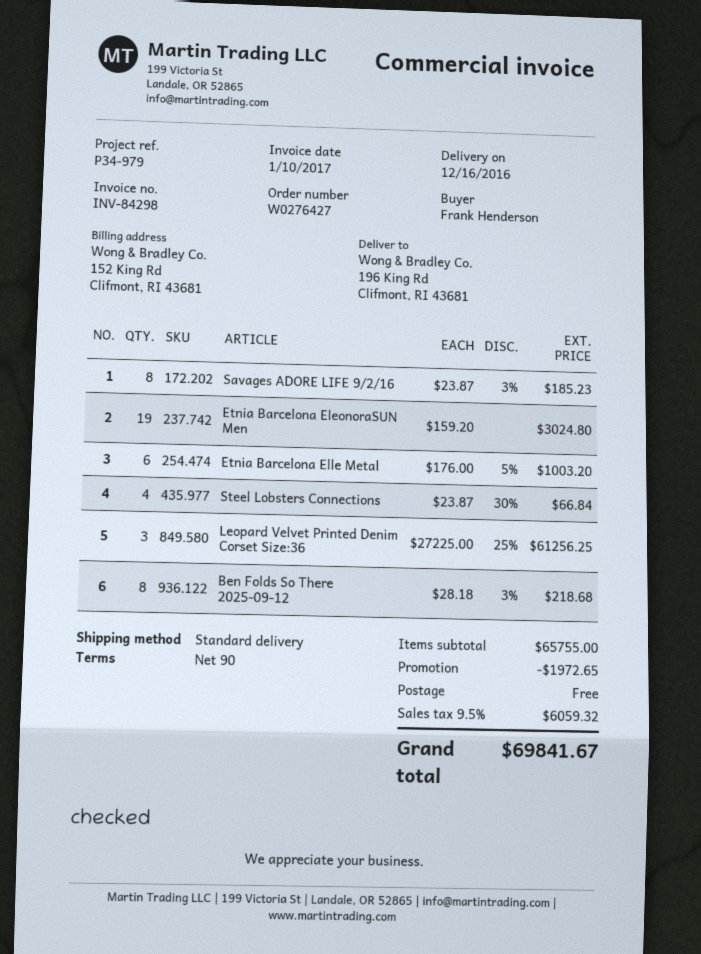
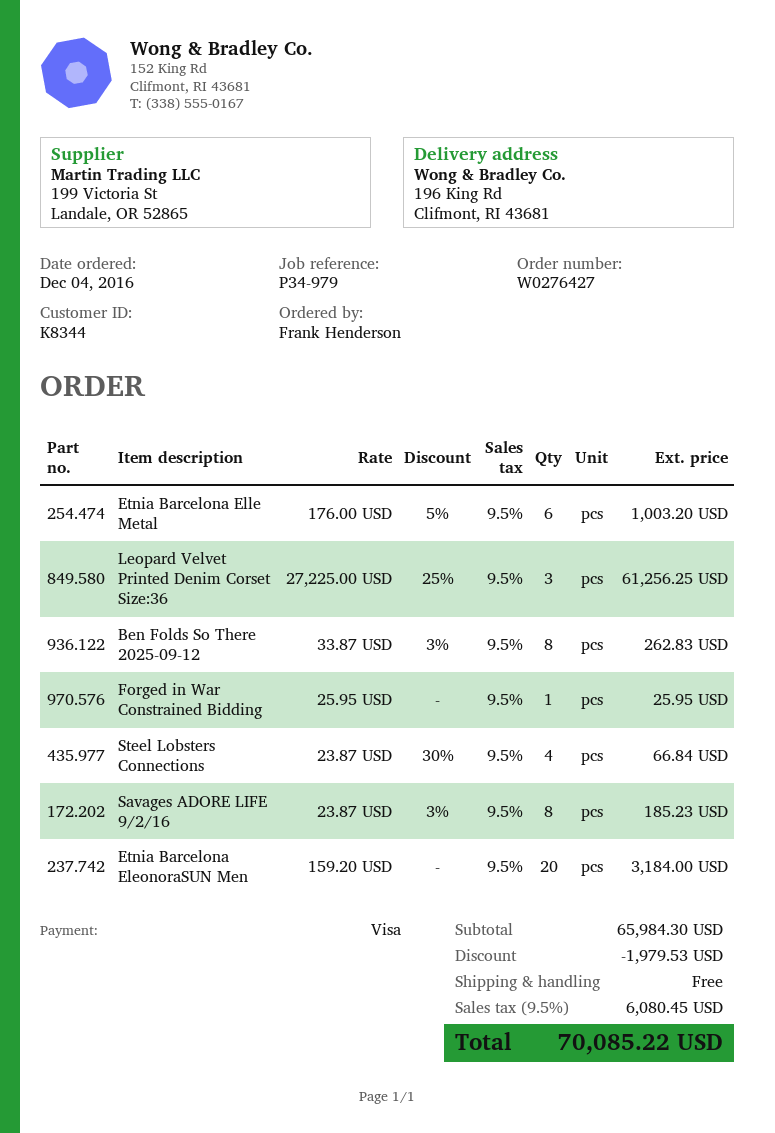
Etnia Barcelona EleonoraSUN Men: 19 x 159.20 = 3024.80 -> 20 x 159.20 = 3184.00
Ben Folds So There 2025-09-12: 8 x 28.18 - 3% = 218.68 -> 8 x 33.87 - 3% = 262.83
Forged in War Constrained Bidding: none -> 1 x 25.95 = 25.95
subtotal: 65755.00 -> 65984.30
discount: 1972.65 -> 1979.53
tax: 9.5% = 6059.32 -> 9.5% = 6080.45
total: 69841.67 -> 70085.22

